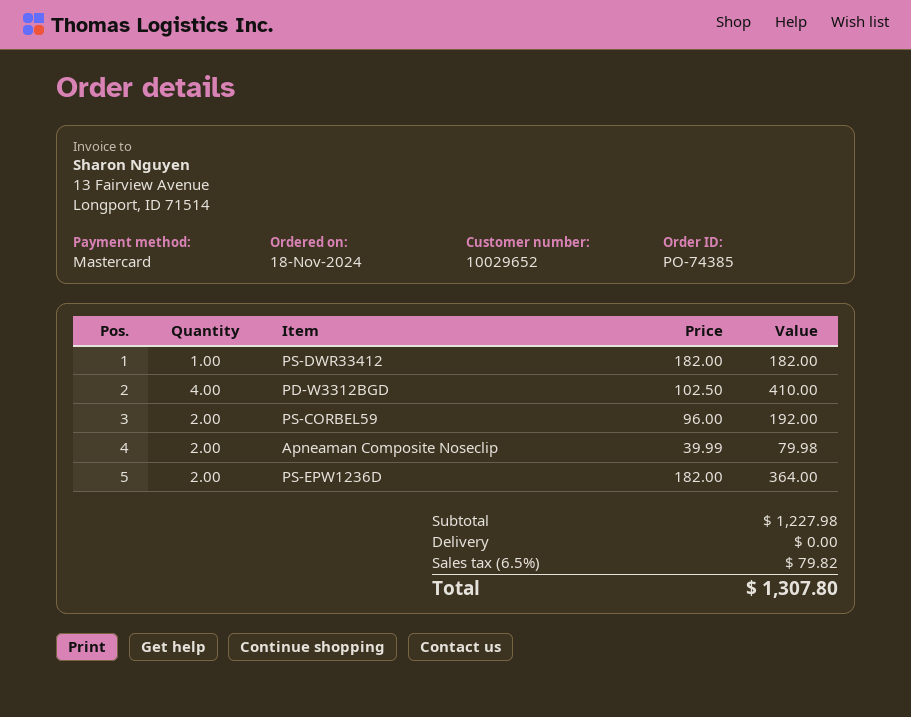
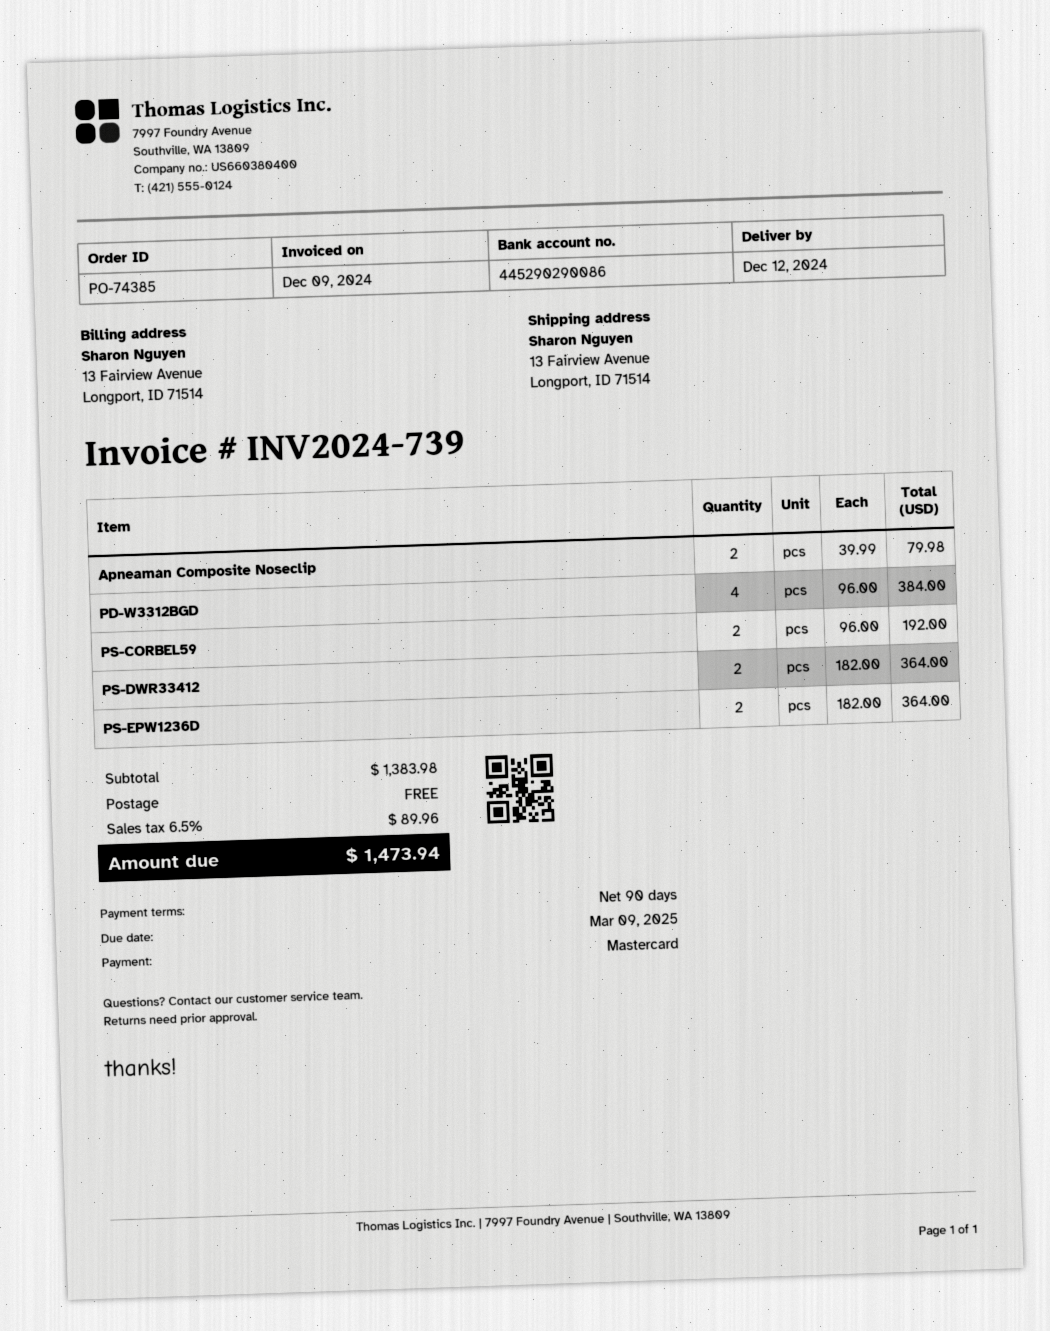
PS-DWR33412: 1 x 182.00 = 182.00 -> 2 x 182.00 = 364.00
PD-W3312BGD: 4 x 102.50 = 410.00 -> 4 x 96.00 = 384.00
subtotal: 1227.98 -> 1383.98
tax: 6.5% = 79.82 -> 6.5% = 89.96
total: 1307.80 -> 1473.94

